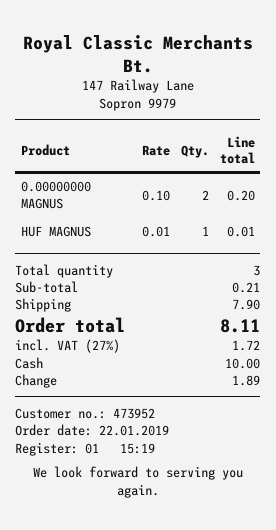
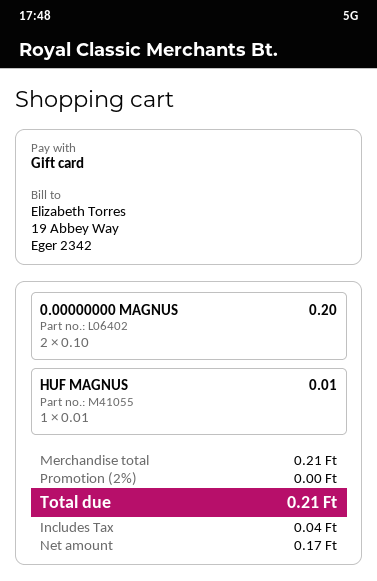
payment method: cash -> gift card
discount: none -> 2% = 0.00
shipping: 7.90 -> none
tax: 1.72 -> 0.04
total: 8.11 -> 0.21

